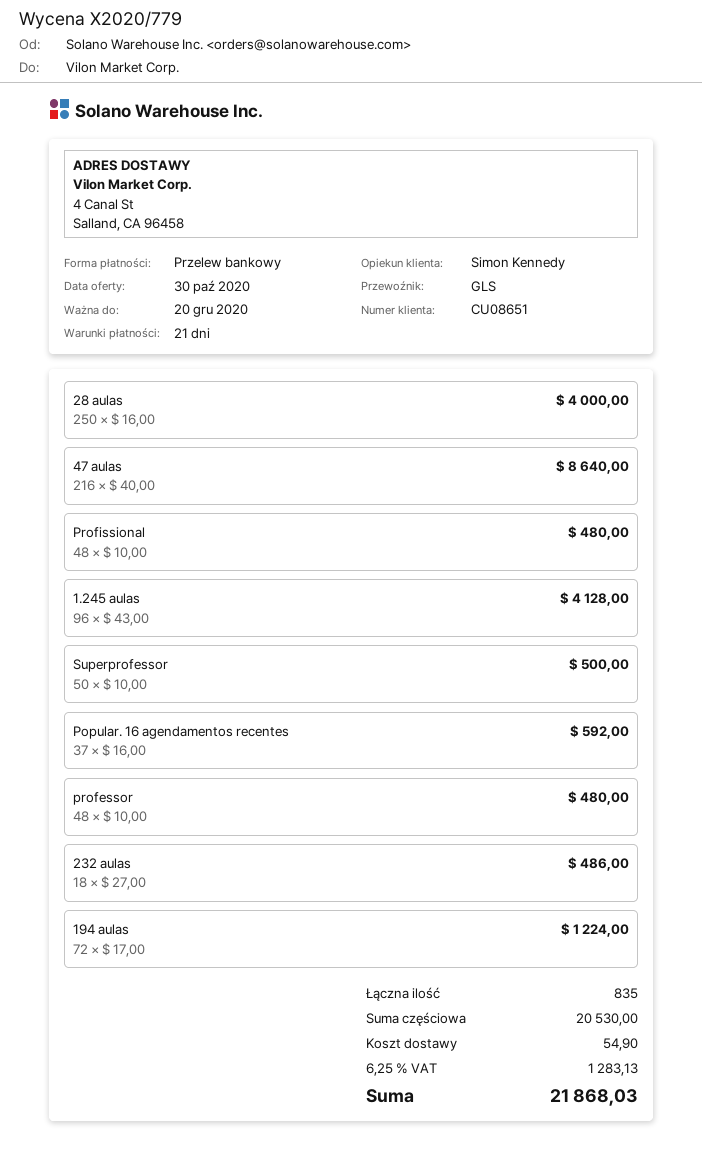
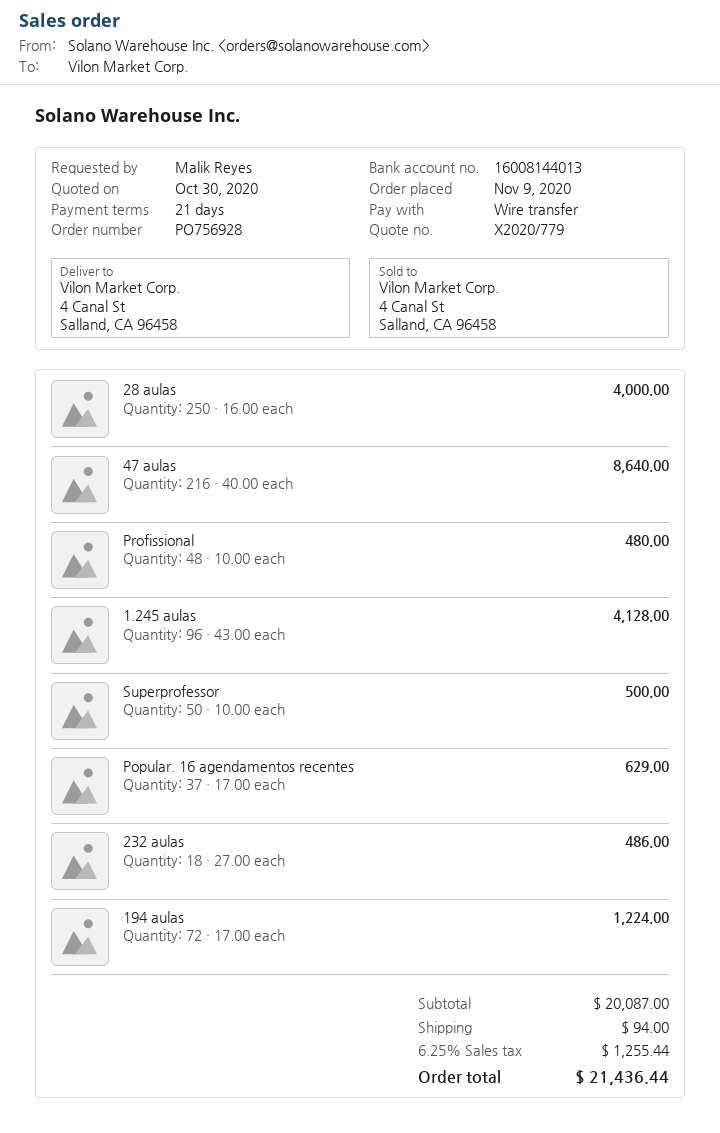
Popular. 16 agendamentos recentes: 37 x 16.00 = 592.00 -> 37 x 17.00 = 629.00
professor: 48 x 10.00 = 480.00 -> none
subtotal: 20530.00 -> 20087.00
shipping: 54.90 -> 94.00
tax: 6.25% = 1283.13 -> 6.25% = 1255.44
total: 21868.03 -> 21436.44

